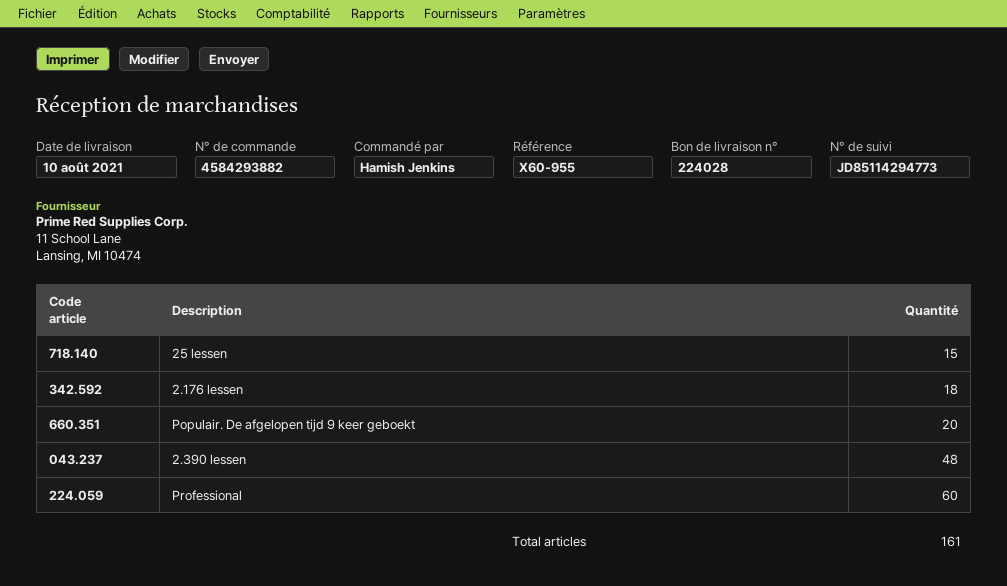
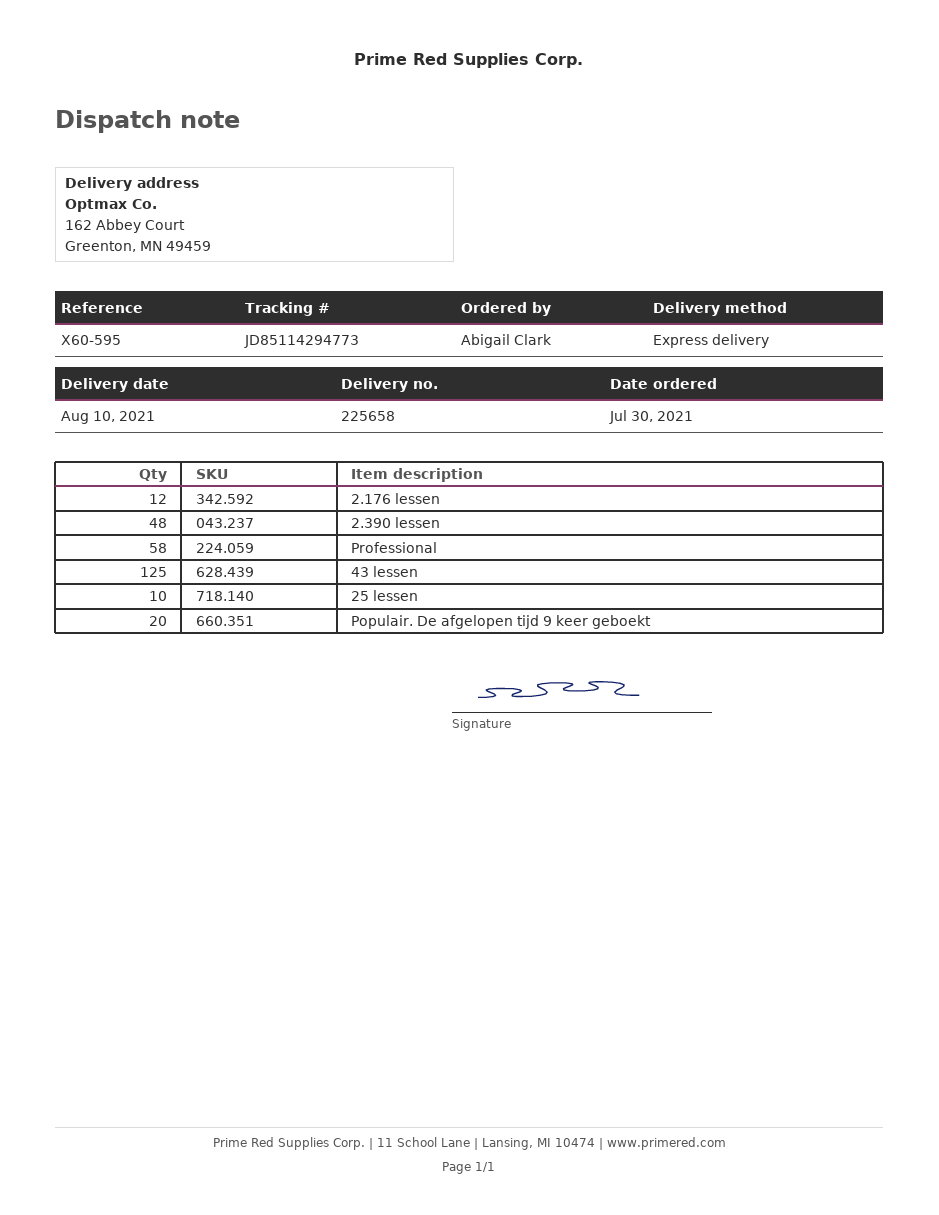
delivery note number: 224028 -> 225658
reference: X60-955 -> X60-595
ordered by: Hamish Jenkins -> Abigail Clark
25 lessen: 15 -> 10
2.176 lessen: 18 -> 12
Professional: 60 -> 58
43 lessen: none -> 125

